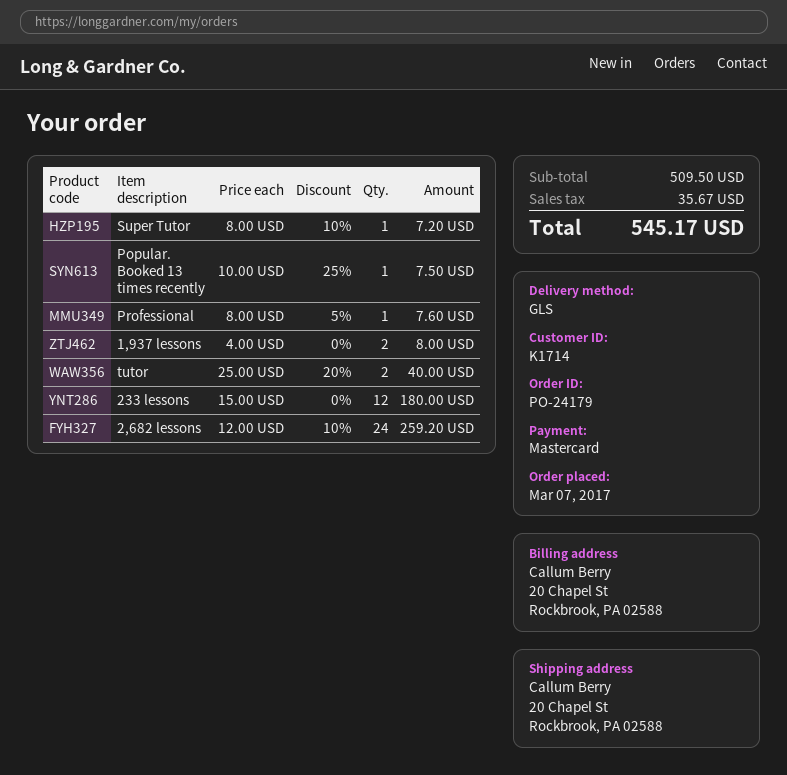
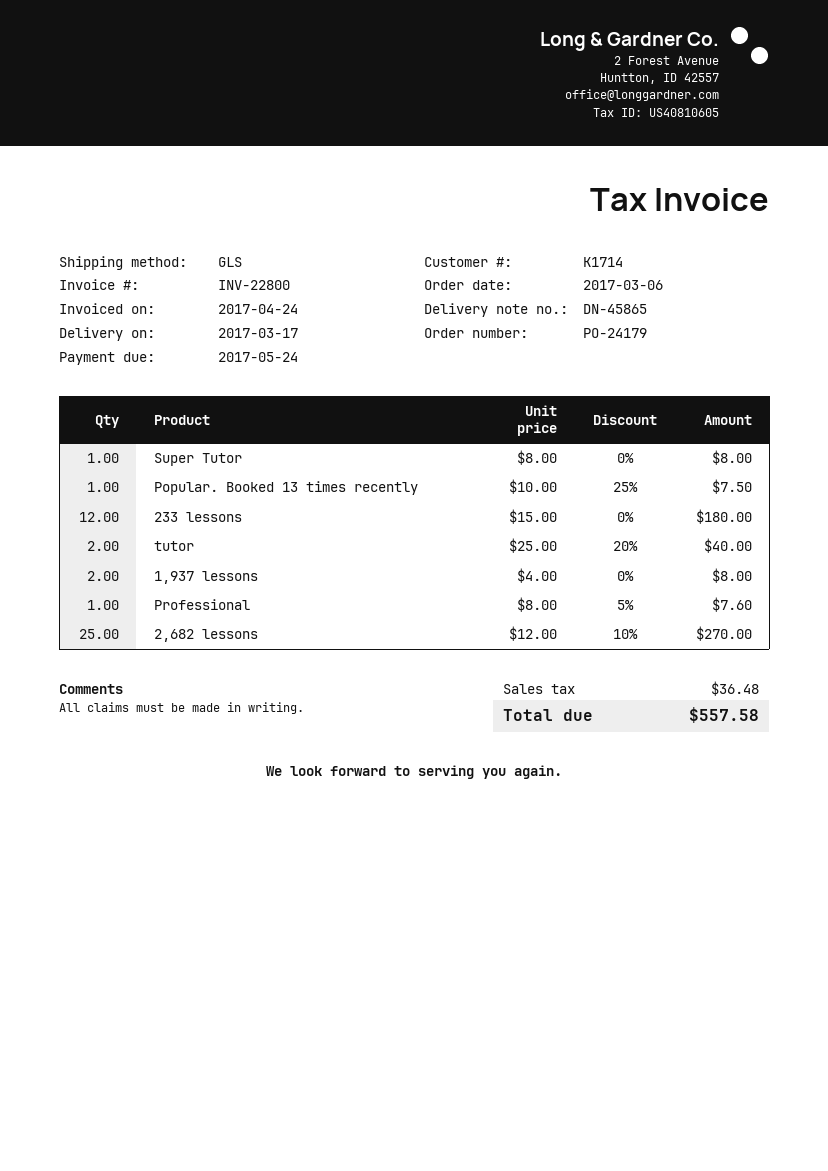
order date: 2017-03-07 -> 2017-03-06
Super Tutor: 1 x 8.00 - 10% = 7.20 -> 1 x 8.00 = 8.00
2,682 lessons: 24 x 12.00 - 10% = 259.20 -> 25 x 12.00 - 10% = 270.00
tax: 35.67 -> 36.48
total: 545.17 -> 557.58

